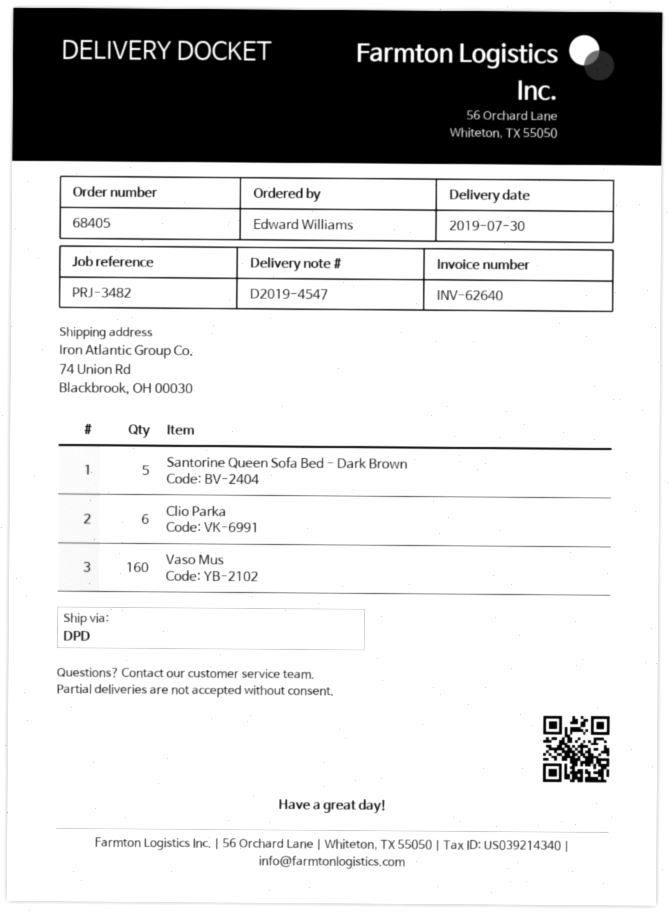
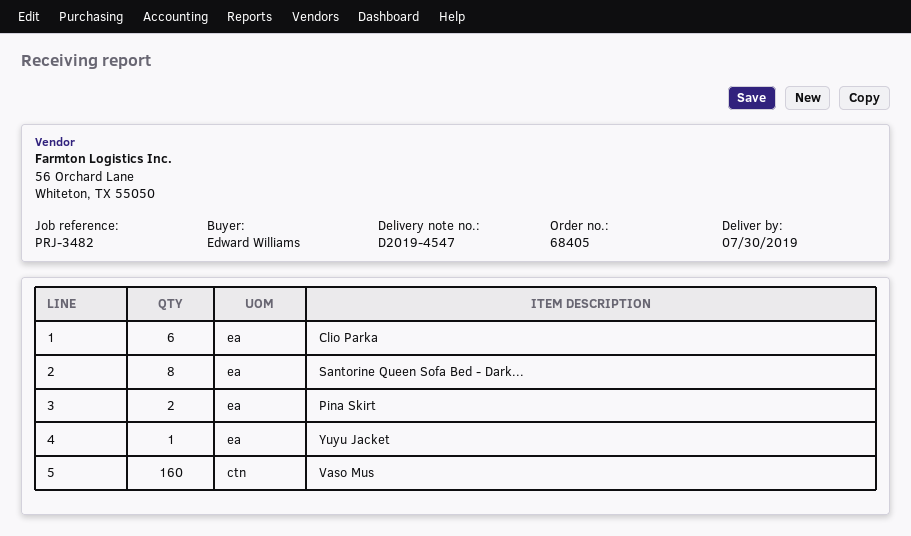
Santorine Queen Sofa Bed - Dark Brown: 5 -> 8
Pina Skirt: none -> 2
Yuyu Jacket: none -> 1

